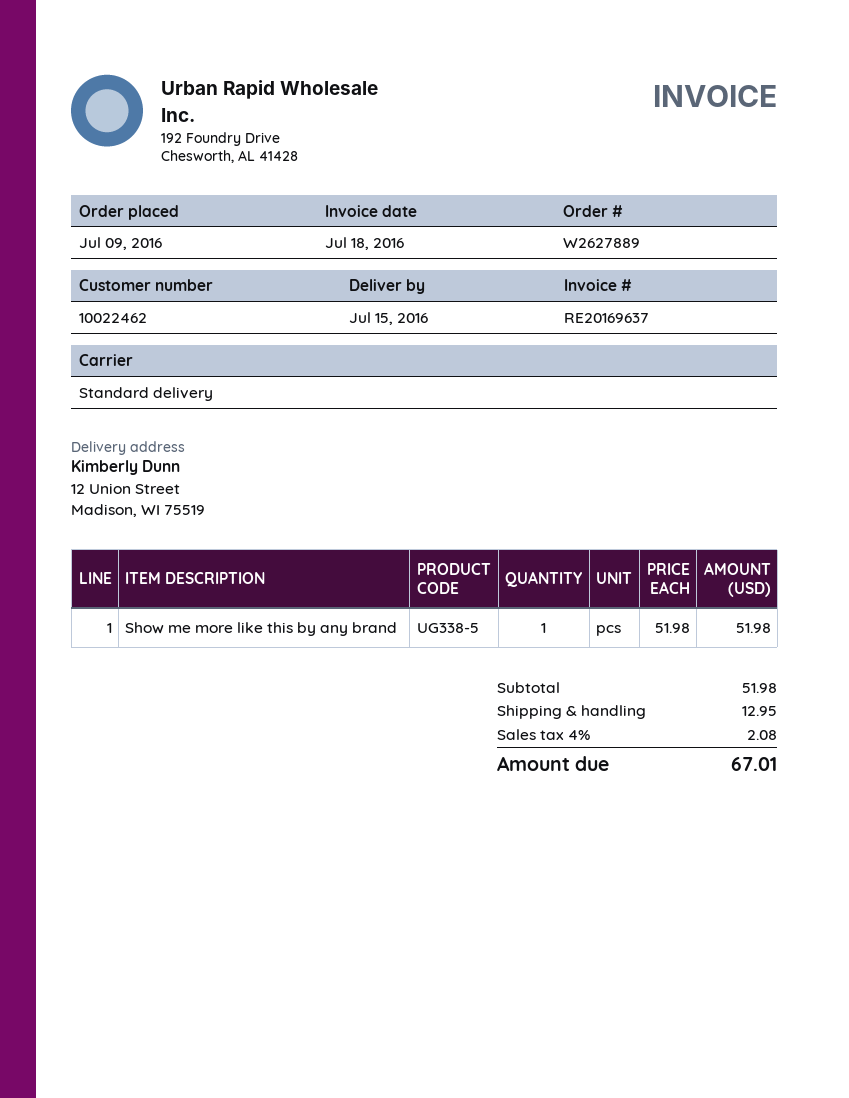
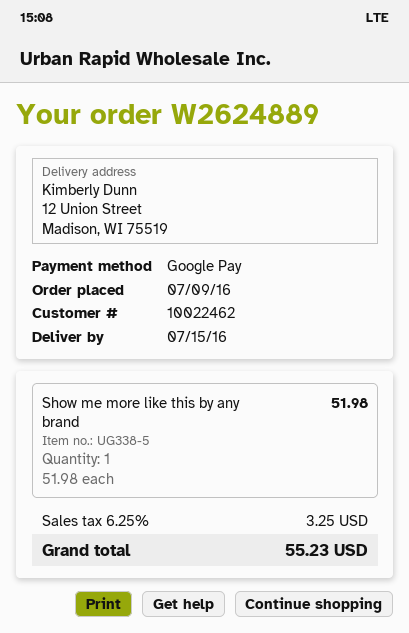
order number: W2627889 -> W2624889
shipping: 12.95 -> none
tax: 4% = 2.08 -> 6.25% = 3.25
total: 67.01 -> 55.23

